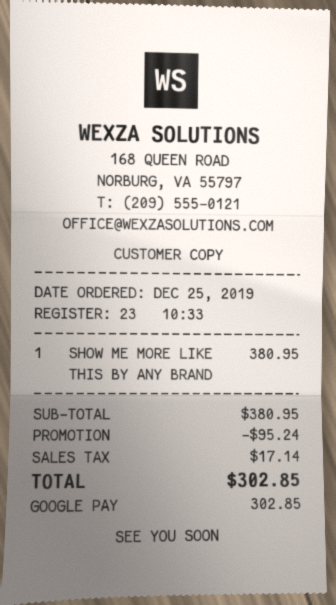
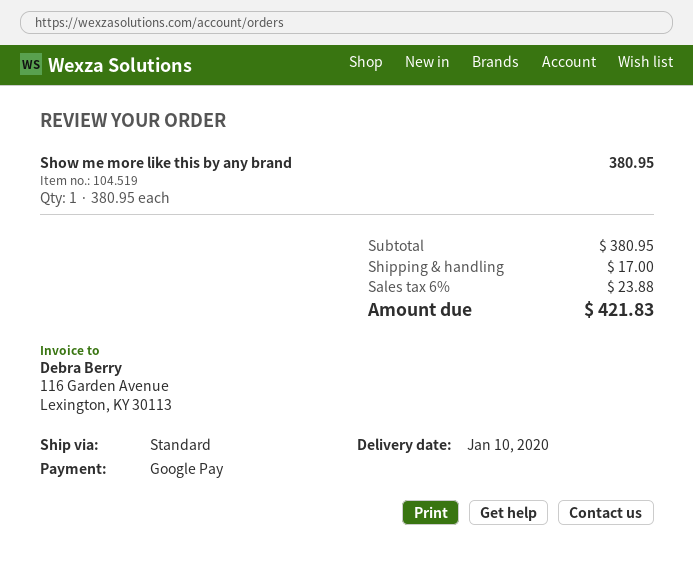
discount: 95.24 -> none
shipping: none -> 17.00
tax: 17.14 -> 23.88
total: 302.85 -> 421.83

